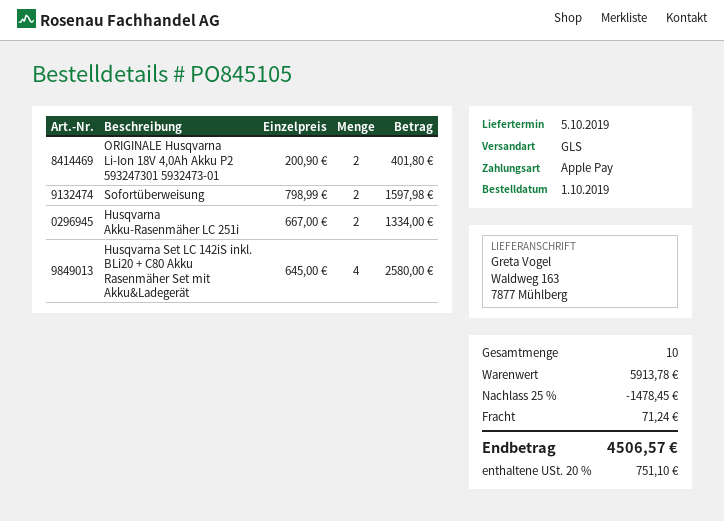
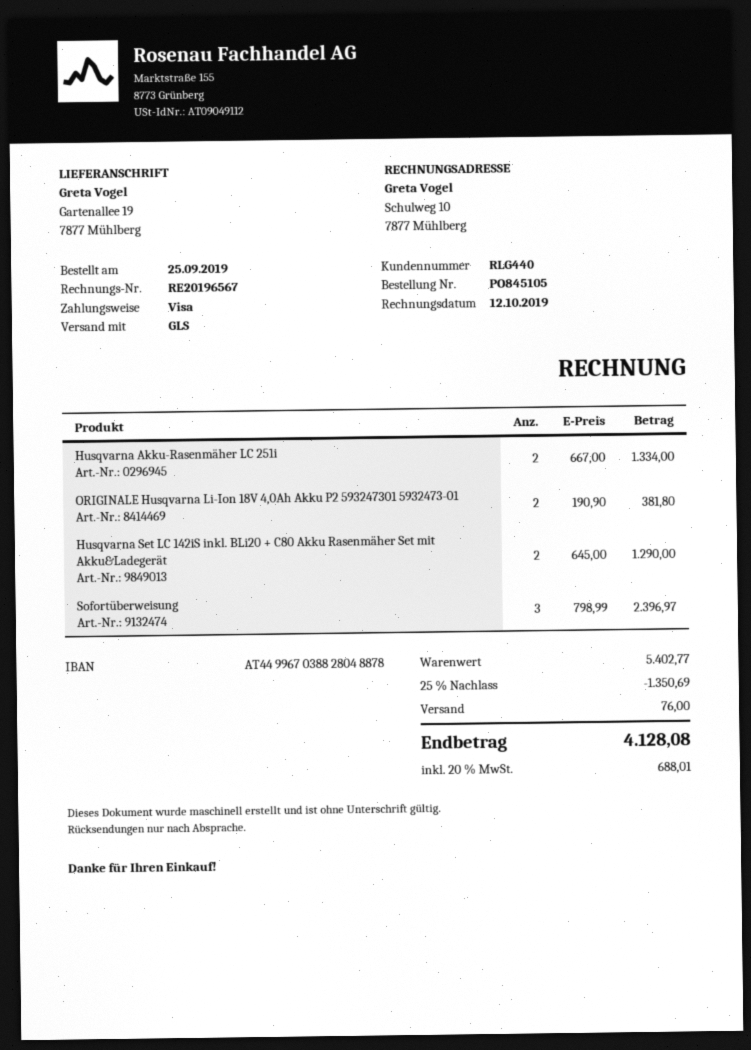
order date: 2019-10-01 -> 2019-09-25
payment method: Apple Pay -> Visa
ship to: Waldweg 163, 7877 Mühlberg -> Gartenallee 19, 7877 Mühlberg
ORIGINALE Husqvarna Li-Ion 18V 4,0Ah Akku P2 593247301 5932473-01: 2 x 200.90 = 401.80 -> 2 x 190.90 = 381.80
Sofortüberweisung: 2 x 798.99 = 1597.98 -> 3 x 798.99 = 2396.97
Husqvarna Set LC 142iS inkl. BLi20 + C80 Akku Rasenmäher Set mit Akku&Ladegerät: 4 x 645.00 = 2580.00 -> 2 x 645.00 = 1290.00
subtotal: 5913.78 -> 5402.77
discount: 25% = 1478.45 -> 25% = 1350.69
shipping: 71.24 -> 76.00
tax: 20% = 751.10 -> 20% = 688.01
total: 4506.57 -> 4128.08

